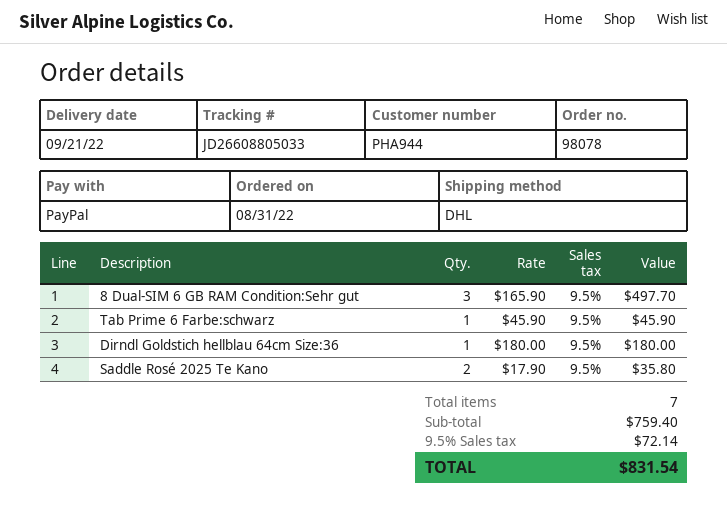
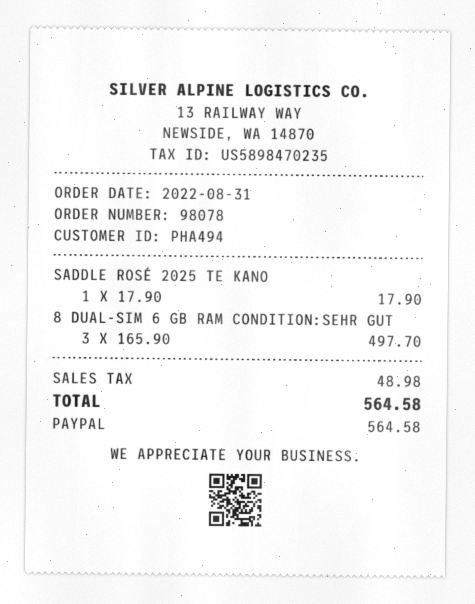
customer number: PHA944 -> PHA494
Tab Prime 6 Farbe:schwarz: 1 x 45.90 = 45.90 -> none
Dirndl Goldstich hellblau 64cm Size:36: 1 x 180.00 = 180.00 -> none
Saddle Rosé 2025 Te Kano: 2 x 17.90 = 35.80 -> 1 x 17.90 = 17.90
tax: 72.14 -> 48.98
total: 831.54 -> 564.58

